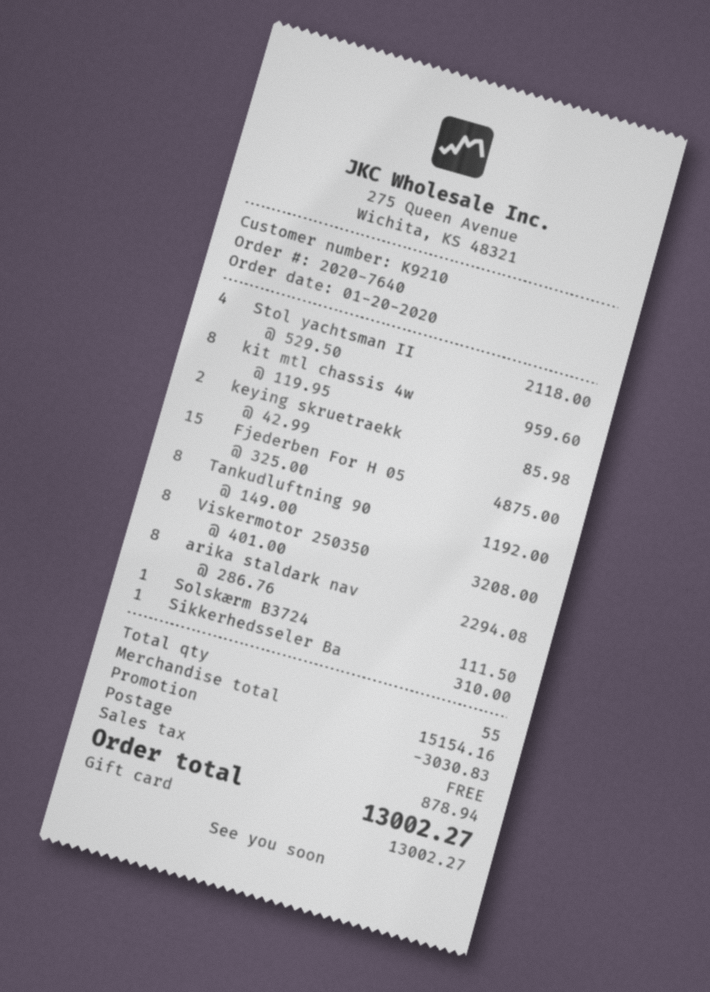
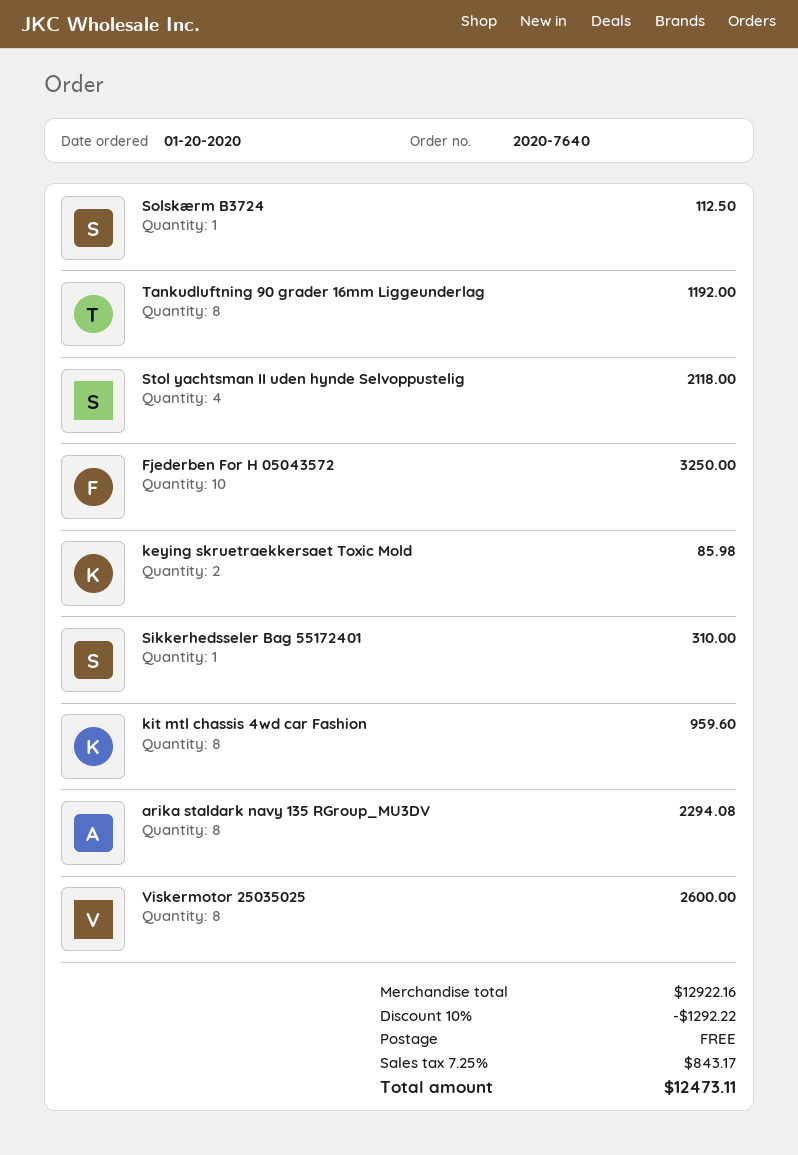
Fjederben For H 05: 15 for 4875.00 -> 10 for 3250.00
Viskermotor 250350: 8 for 3208.00 -> 8 for 2600.00
Solskærm B3724: 1 for 111.50 -> 1 for 112.50
subtotal: 15154.16 -> 12922.16
discount: 3030.83 -> 1292.22
tax: 878.94 -> 843.17
total: 13002.27 -> 12473.11

